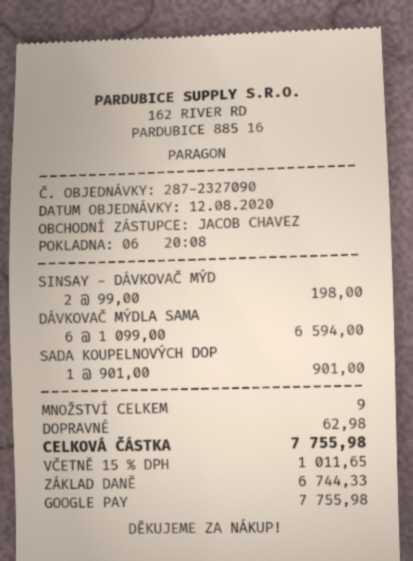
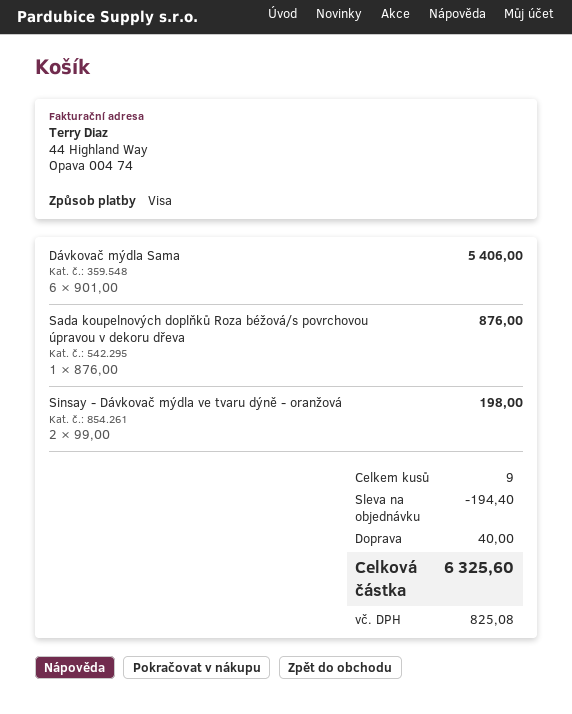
payment method: Google Pay -> Visa
DÁVKOVAČ MÝDLA SAMA: 6 x 1099.00 = 6594.00 -> 6 x 901.00 = 5406.00
SADA KOUPELNOVÝCH DOP: 1 x 901.00 = 901.00 -> 1 x 876.00 = 876.00
discount: none -> 194.40
shipping: 62.98 -> 40.00
tax: 1011.65 -> 825.08
total: 7755.98 -> 6325.60

